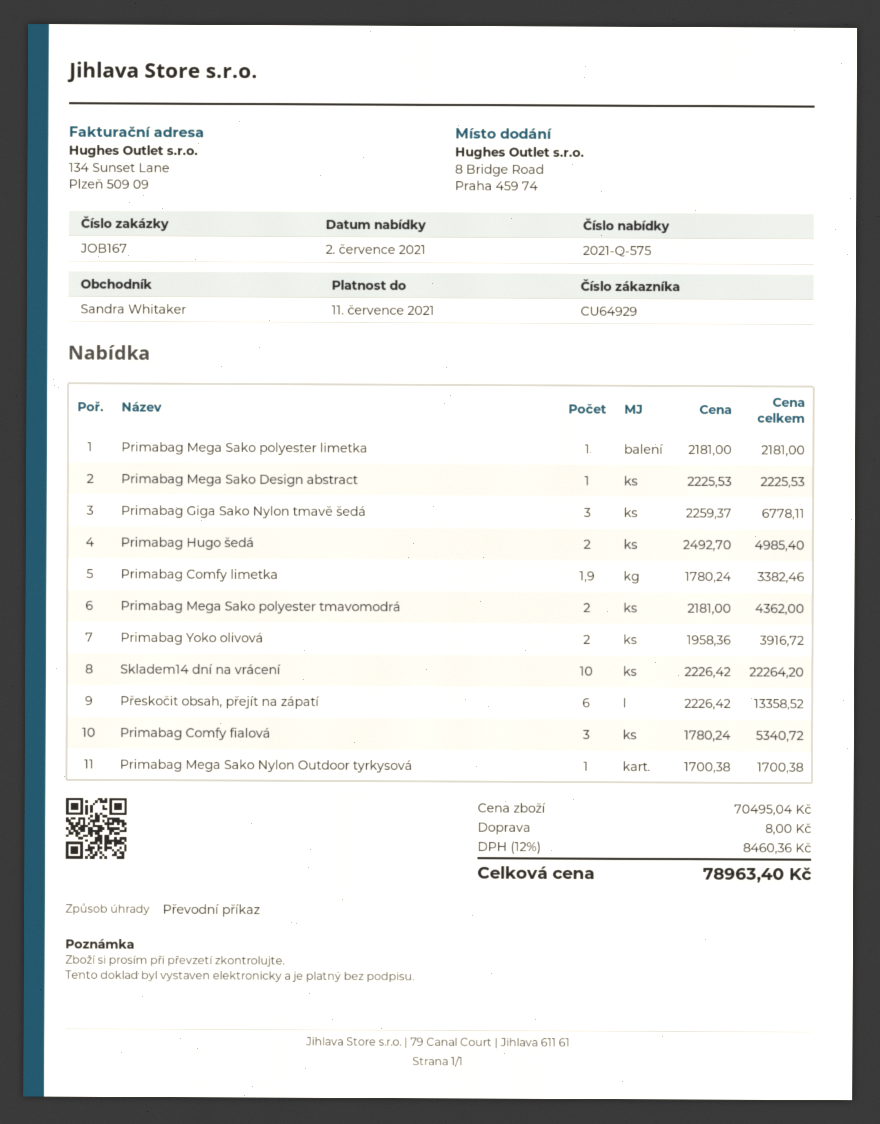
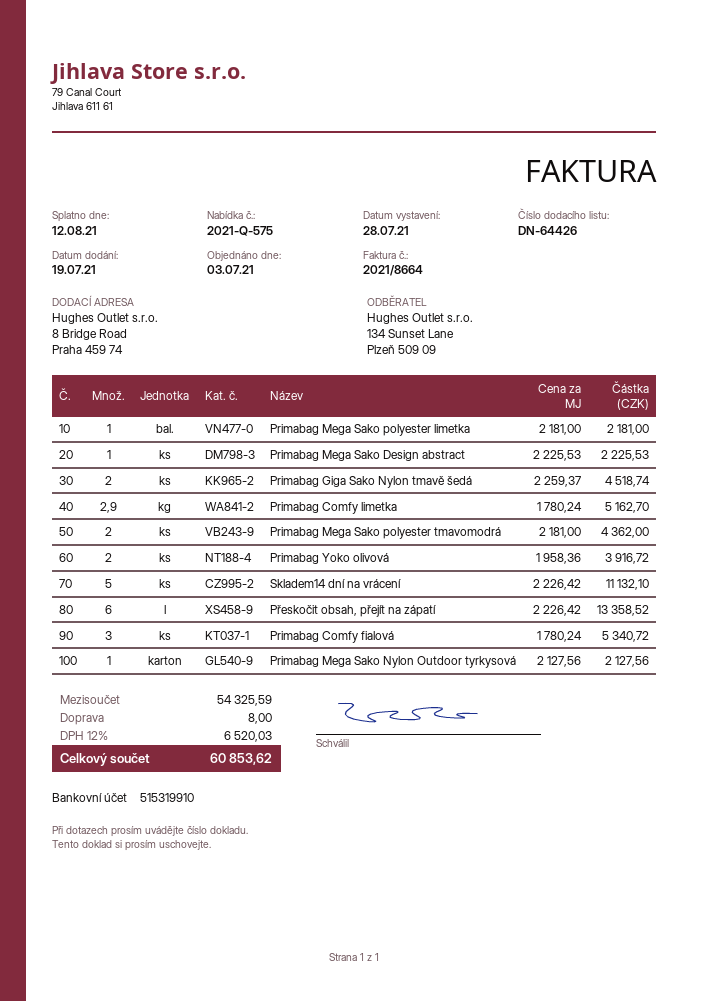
Primabag Giga Sako Nylon tmavě šedá: 3 x 2259.37 = 6778.11 -> 2 x 2259.37 = 4518.74
Primabag Hugo šedá: 2 x 2492.70 = 4985.40 -> none
Primabag Comfy limetka: 1.9 x 1780.24 = 3382.46 -> 2.9 x 1780.24 = 5162.70
Skladem14 dní na vrácení: 10 x 2226.42 = 22264.20 -> 5 x 2226.42 = 11132.10
Primabag Mega Sako Nylon Outdoor tyrkysová: 1 x 1700.38 = 1700.38 -> 1 x 2127.56 = 2127.56
subtotal: 70495.04 -> 54325.59
tax: 12% = 8460.36 -> 12% = 6520.03
total: 78963.40 -> 60853.62

